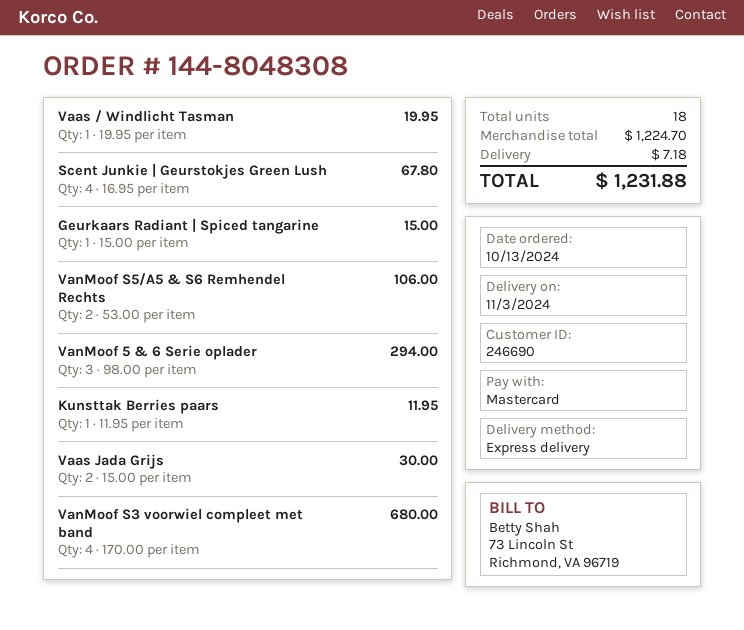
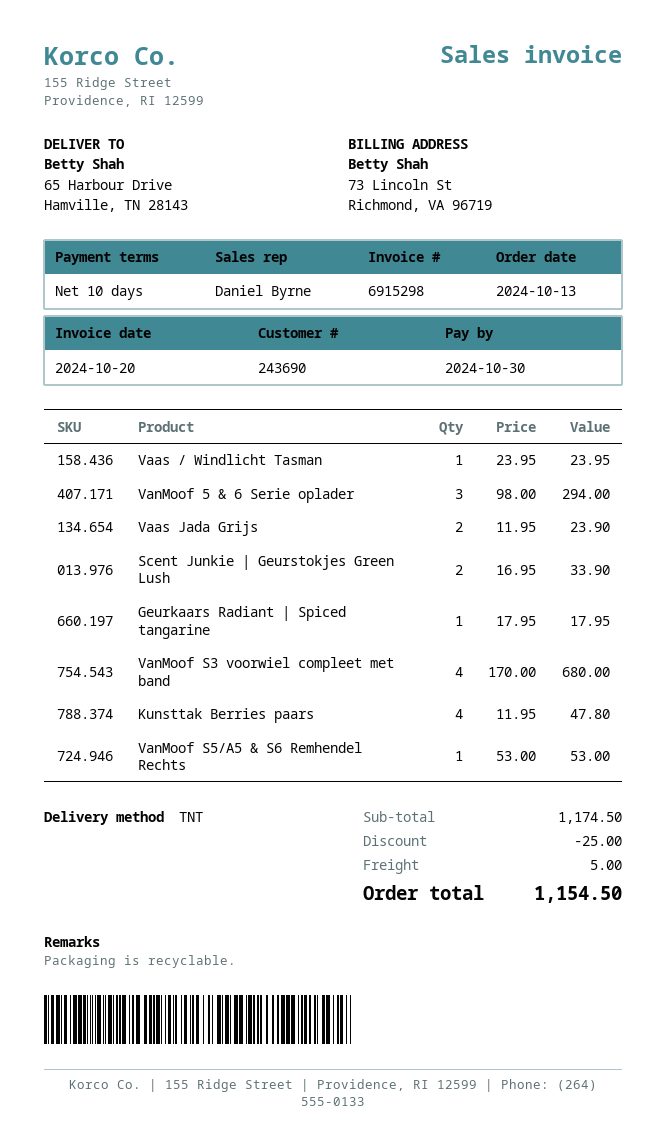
customer number: 246690 -> 243690
shipping method: express -> TNT
Vaas / Windlicht Tasman: 1 x 19.95 = 19.95 -> 1 x 23.95 = 23.95
Scent Junkie | Geurstokjes Green Lush: 4 x 16.95 = 67.80 -> 2 x 16.95 = 33.90
Geurkaars Radiant | Spiced tangarine: 1 x 15.00 = 15.00 -> 1 x 17.95 = 17.95
VanMoof S5/A5 & S6 Remhendel Rechts: 2 x 53.00 = 106.00 -> 1 x 53.00 = 53.00
Kunsttak Berries paars: 1 x 11.95 = 11.95 -> 4 x 11.95 = 47.80
Vaas Jada Grijs: 2 x 15.00 = 30.00 -> 2 x 11.95 = 23.90
subtotal: 1224.70 -> 1174.50
discount: none -> 25.00
shipping: 7.18 -> 5.00
total: 1231.88 -> 1154.50

